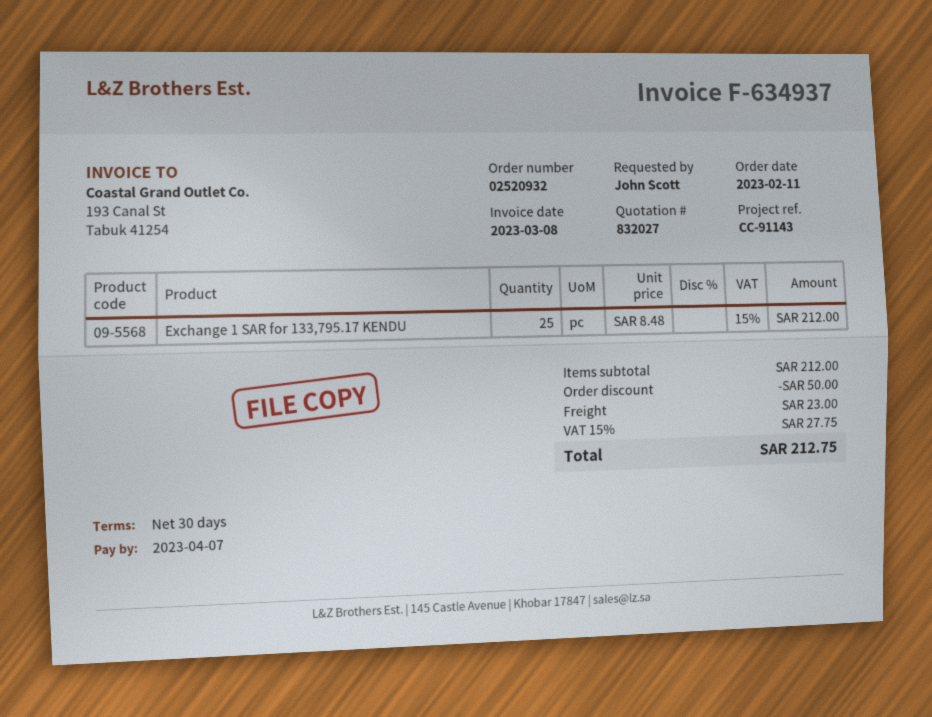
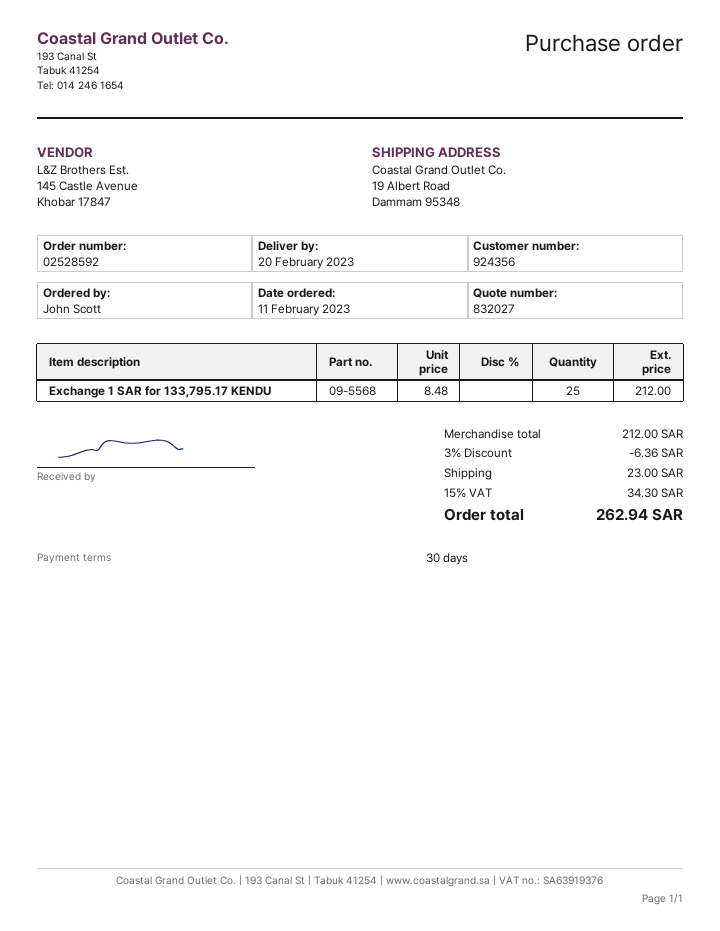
order number: 02520932 -> 02528592
discount: 50.00 -> 6.36
tax: 15% = 27.75 -> 15% = 34.30
total: 212.75 -> 262.94

